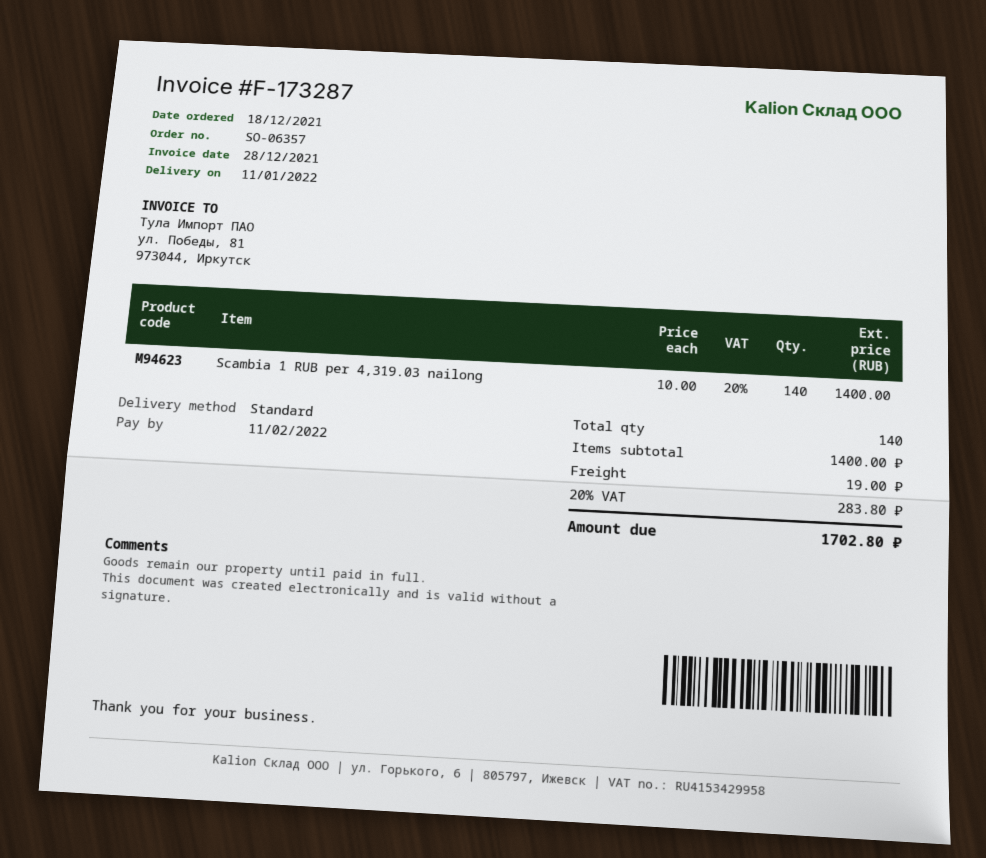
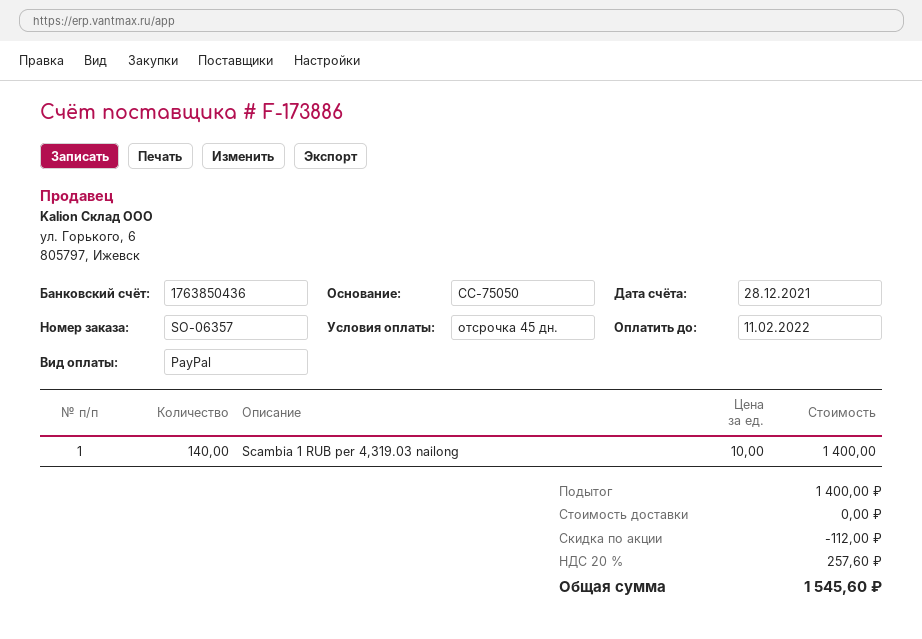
invoice number: F-173287 -> F-173886
discount: none -> 112.00
shipping: 19.00 -> 0.00
tax: 20% = 283.80 -> 20% = 257.60
total: 1702.80 -> 1545.60

